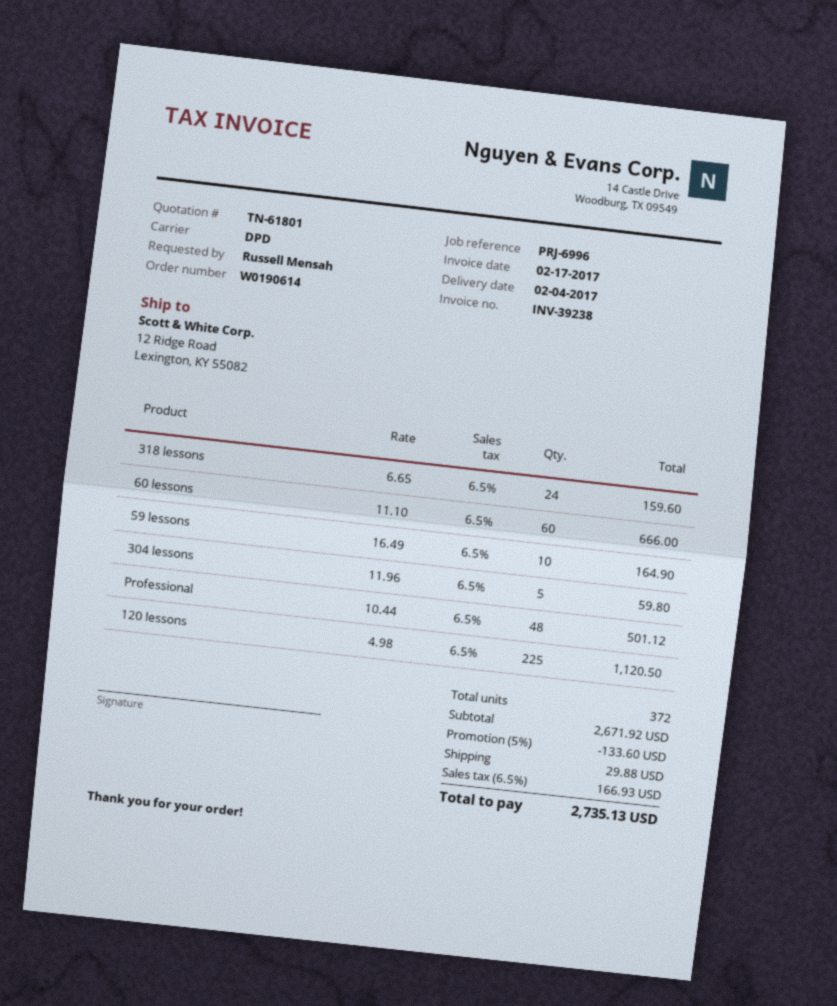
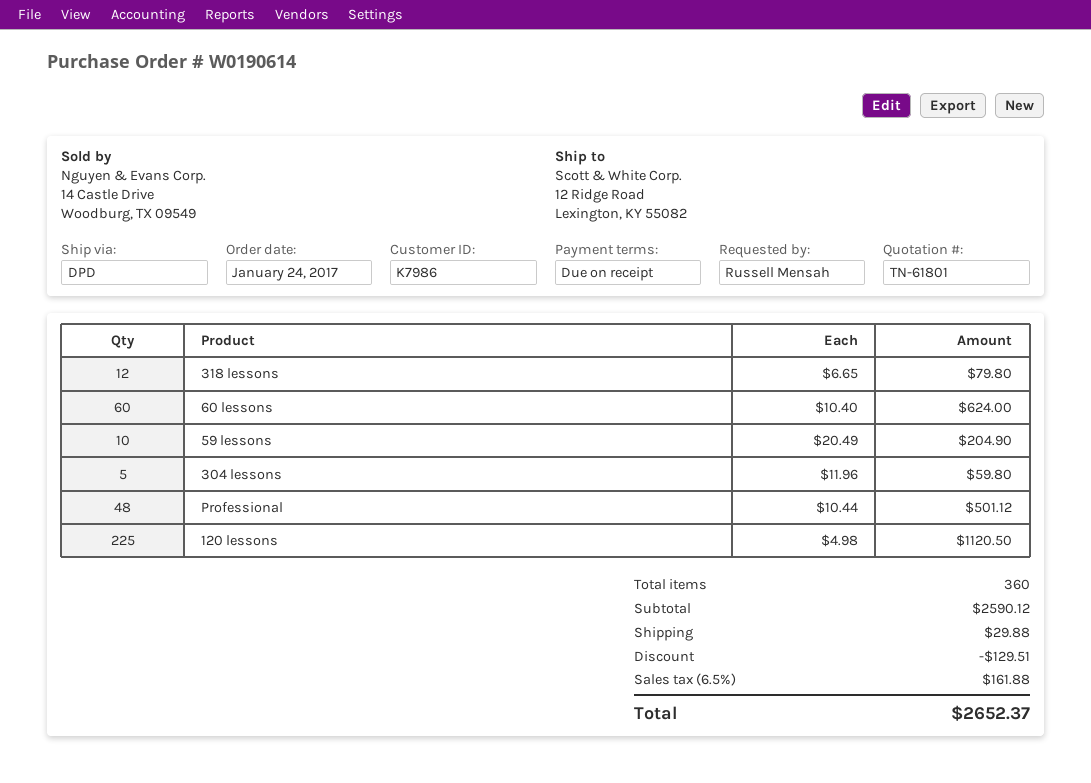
318 lessons: 24 x 6.65 = 159.60 -> 12 x 6.65 = 79.80
60 lessons: 60 x 11.10 = 666.00 -> 60 x 10.40 = 624.00
59 lessons: 10 x 16.49 = 164.90 -> 10 x 20.49 = 204.90
total quantity: 372 -> 360
subtotal: 2671.92 -> 2590.12
discount: 133.60 -> 129.51
tax: 6.5% = 166.93 -> 6.5% = 161.88
total: 2735.13 -> 2652.37

